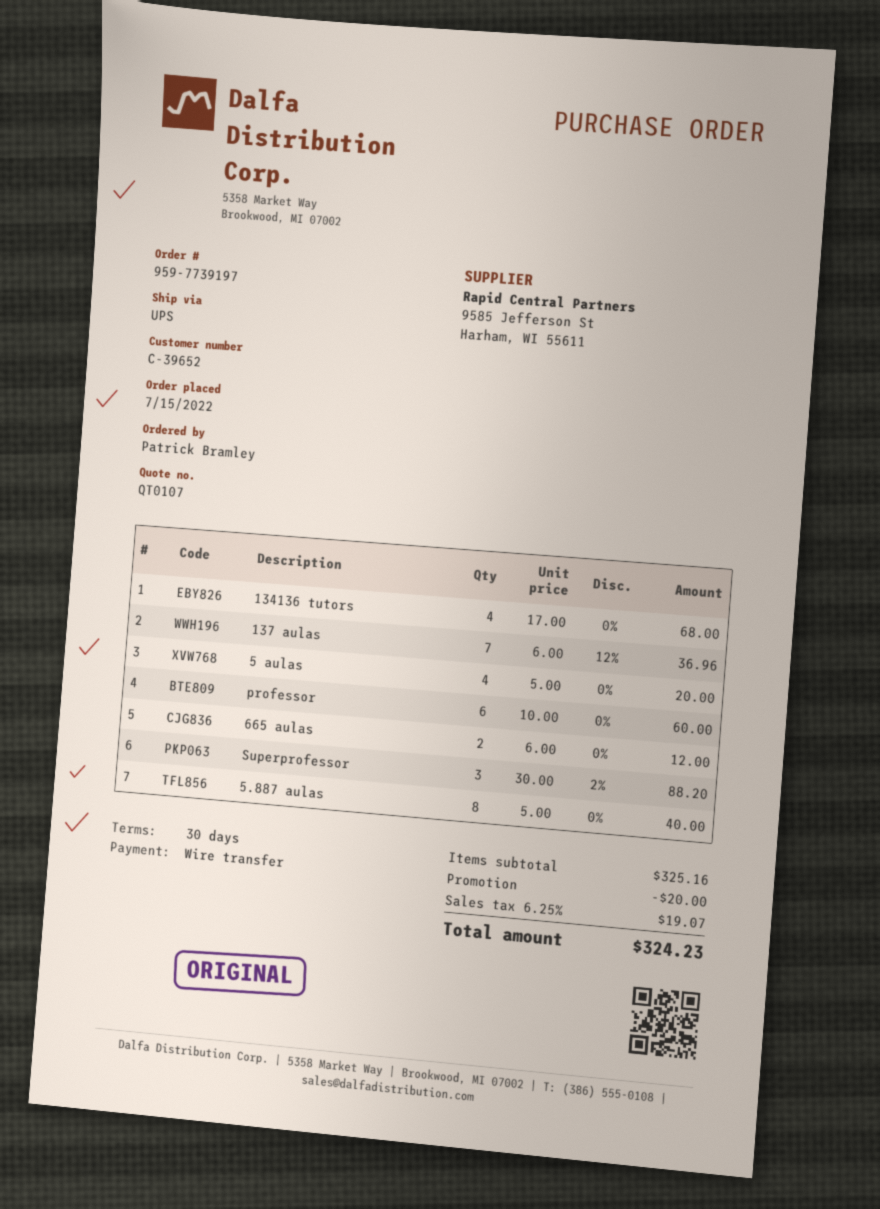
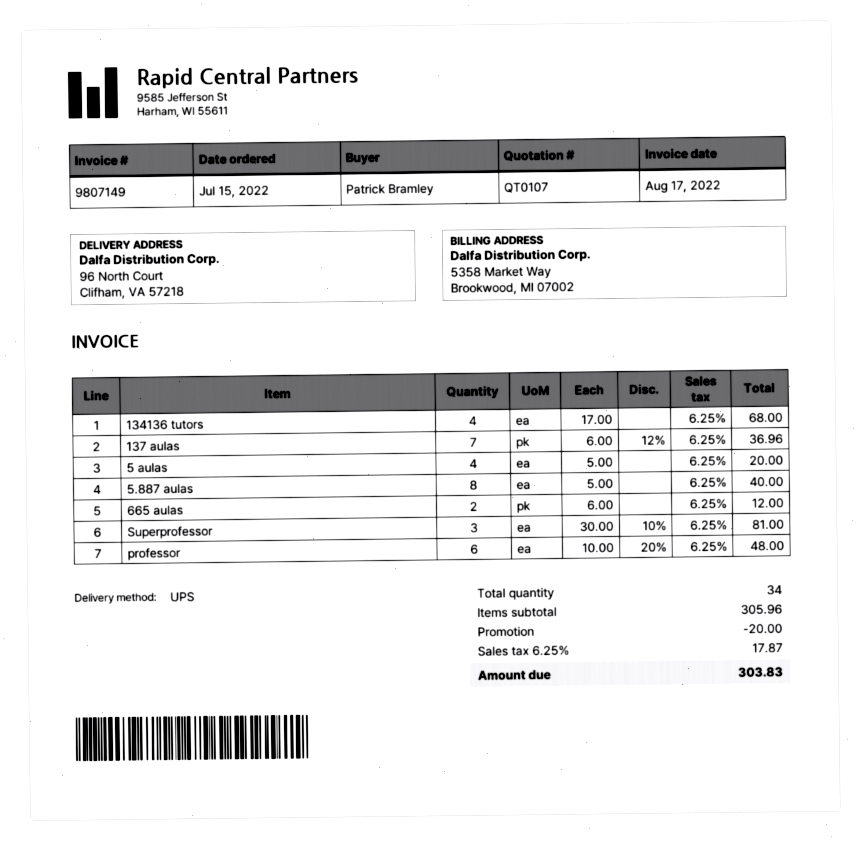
professor: 6 x 10.00 = 60.00 -> 6 x 10.00 - 20% = 48.00
Superprofessor: 3 x 30.00 - 2% = 88.20 -> 3 x 30.00 - 10% = 81.00
subtotal: 325.16 -> 305.96
tax: 6.25% = 19.07 -> 6.25% = 17.87
total: 324.23 -> 303.83

